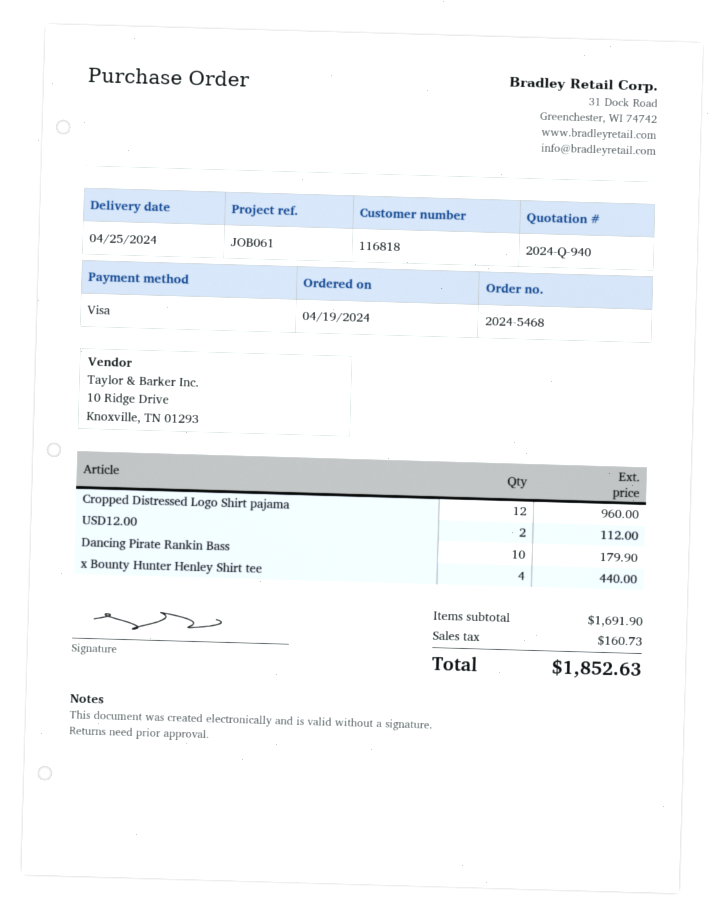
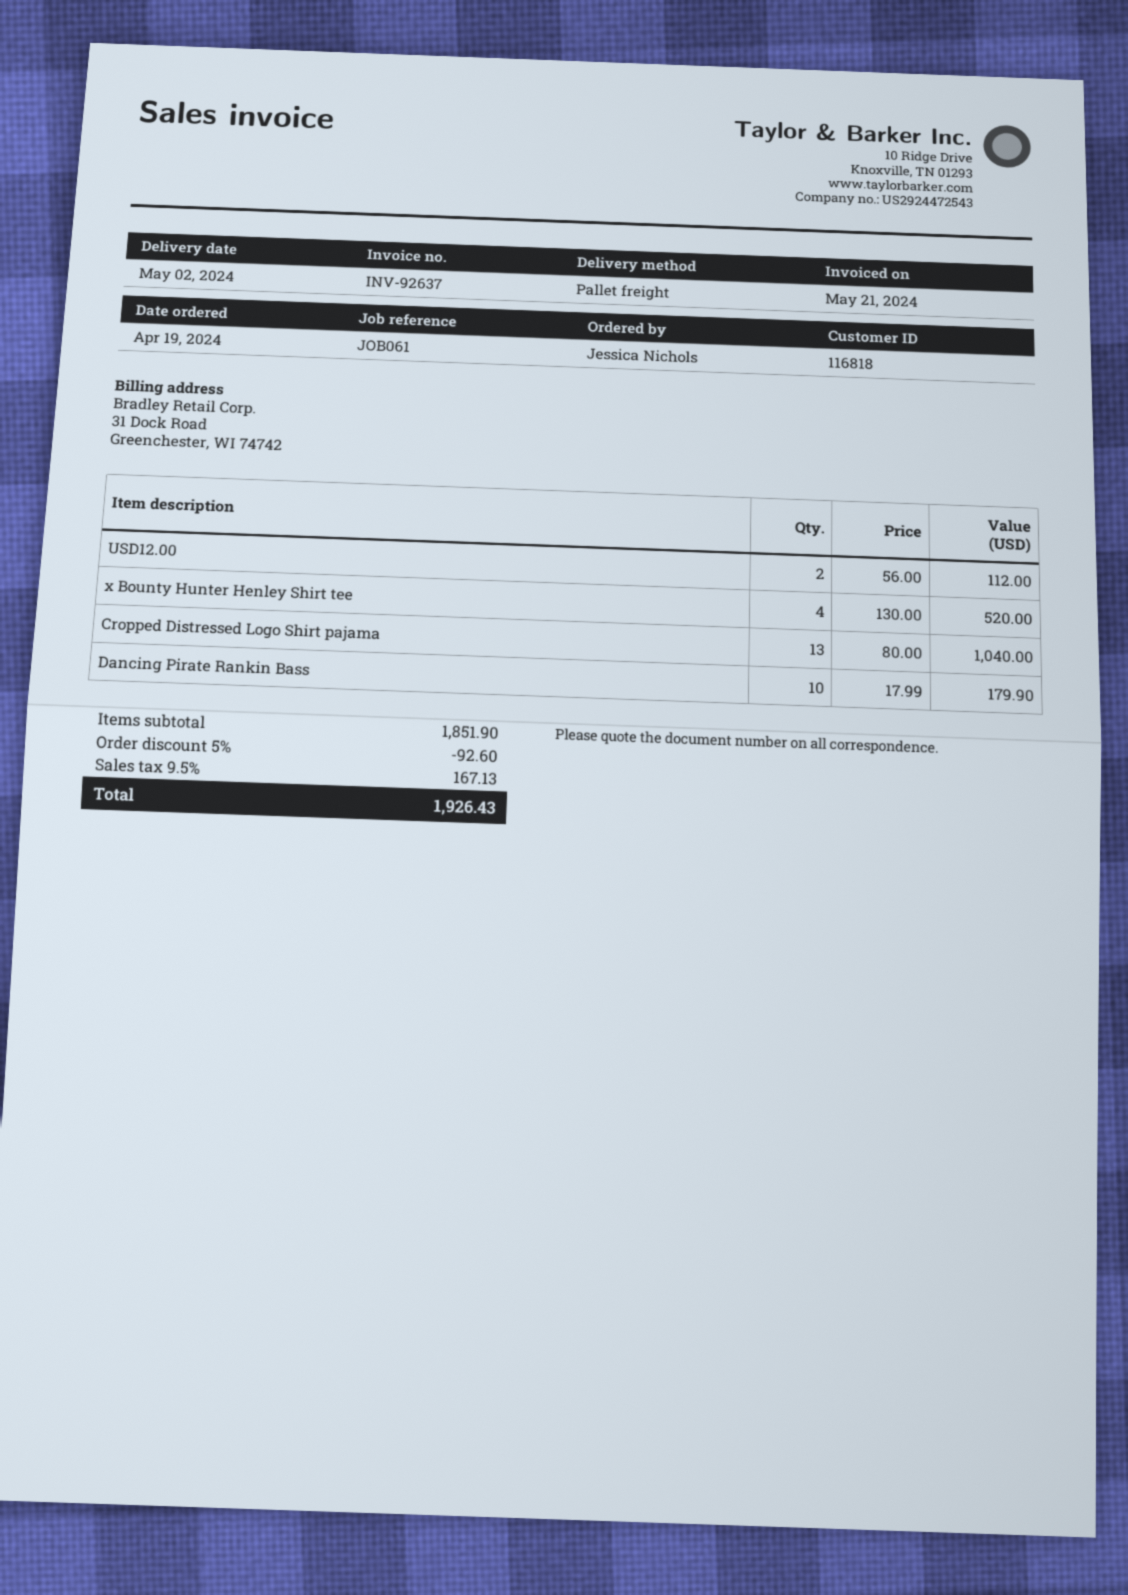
delivery date: 2024-04-25 -> 2024-05-02
Cropped Distressed Logo Shirt pajama: 12 for 960.00 -> 13 for 1040.00
x Bounty Hunter Henley Shirt tee: 4 for 440.00 -> 4 for 520.00
subtotal: 1691.90 -> 1851.90
discount: none -> 5% = 92.60
tax: 160.73 -> 167.13
total: 1852.63 -> 1926.43

